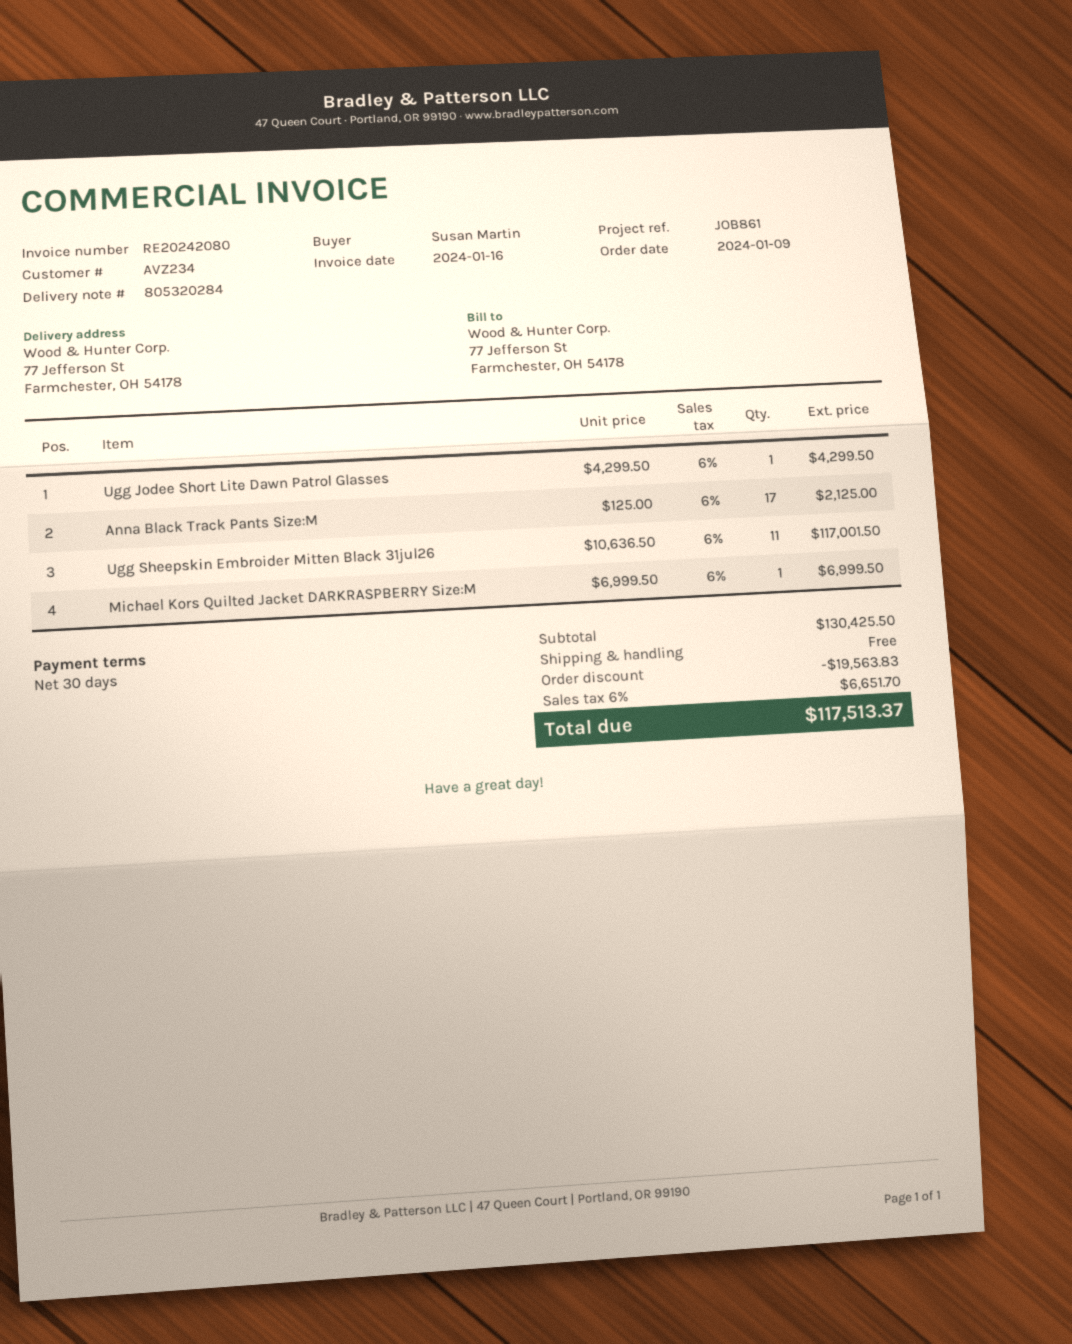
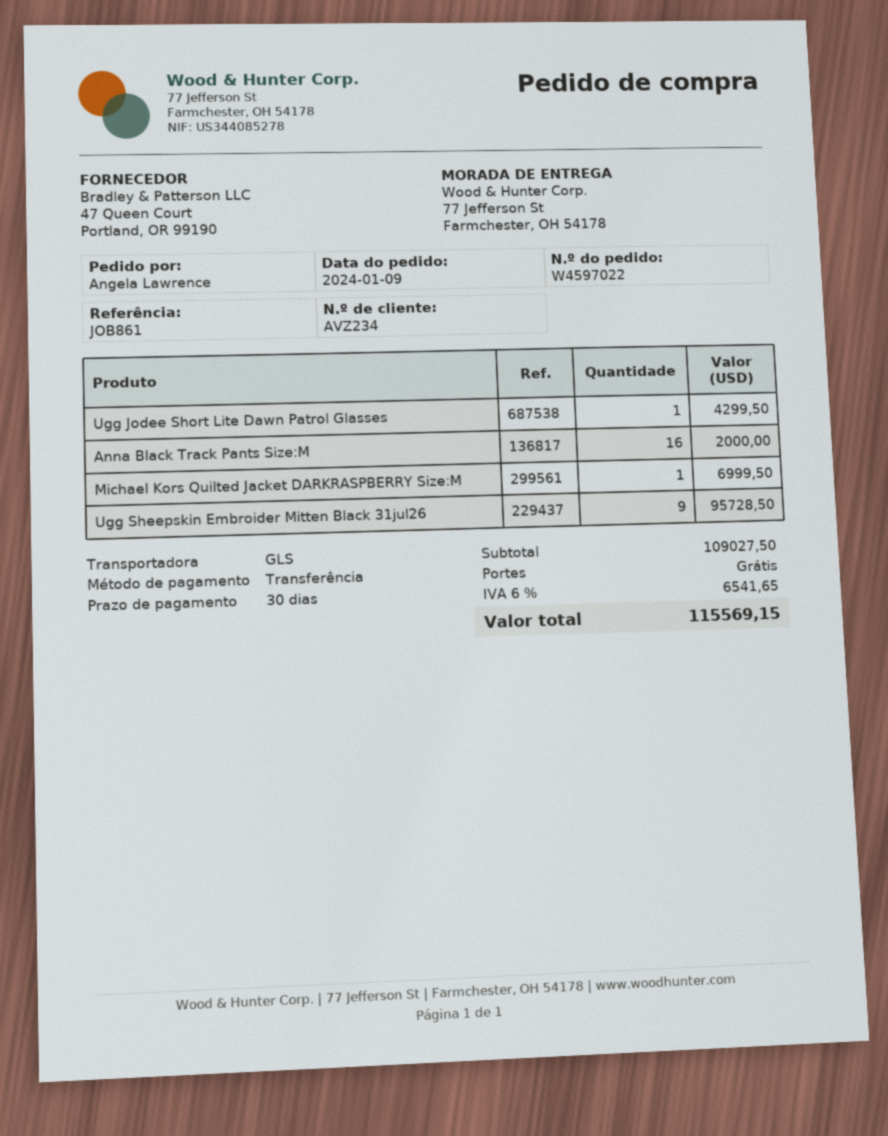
ordered by: Susan Martin -> Angela Lawrence
Anna Black Track Pants Size:M: 17 for 2125.00 -> 16 for 2000.00
Ugg Sheepskin Embroider Mitten Black 31jul26: 11 for 117001.50 -> 9 for 95728.50
subtotal: 130425.50 -> 109027.50
discount: 19563.83 -> none
tax: 6% = 6651.70 -> 6% = 6541.65
total: 117513.37 -> 115569.15

